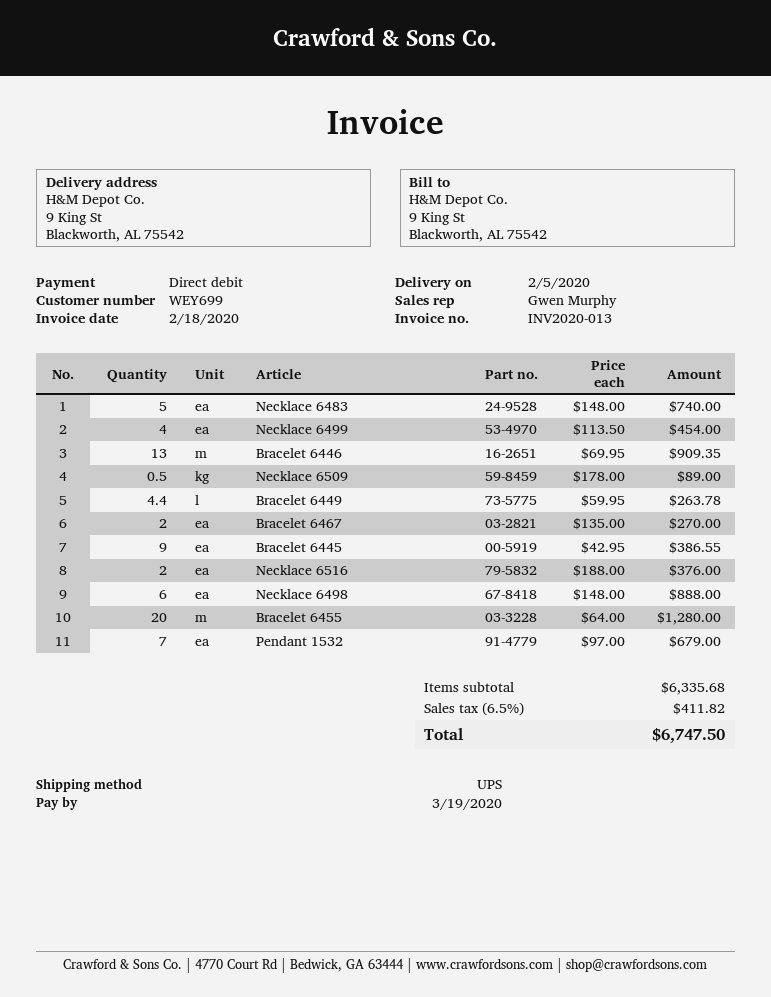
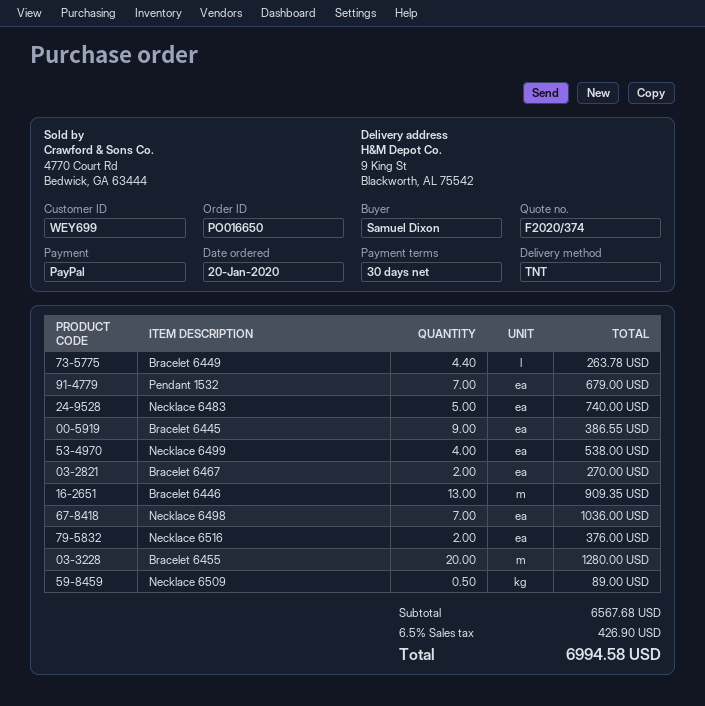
payment method: direct debit -> PayPal
shipping method: UPS -> TNT
Necklace 6499: 4 for 454.00 -> 4 for 538.00
Necklace 6498: 6 for 888.00 -> 7 for 1036.00
subtotal: 6335.68 -> 6567.68
tax: 6.5% = 411.82 -> 6.5% = 426.90
total: 6747.50 -> 6994.58

